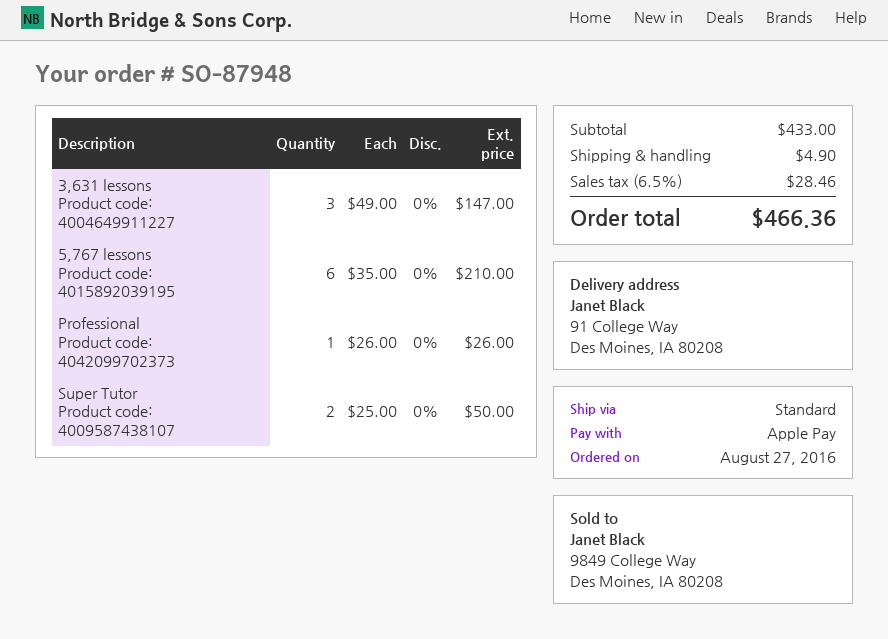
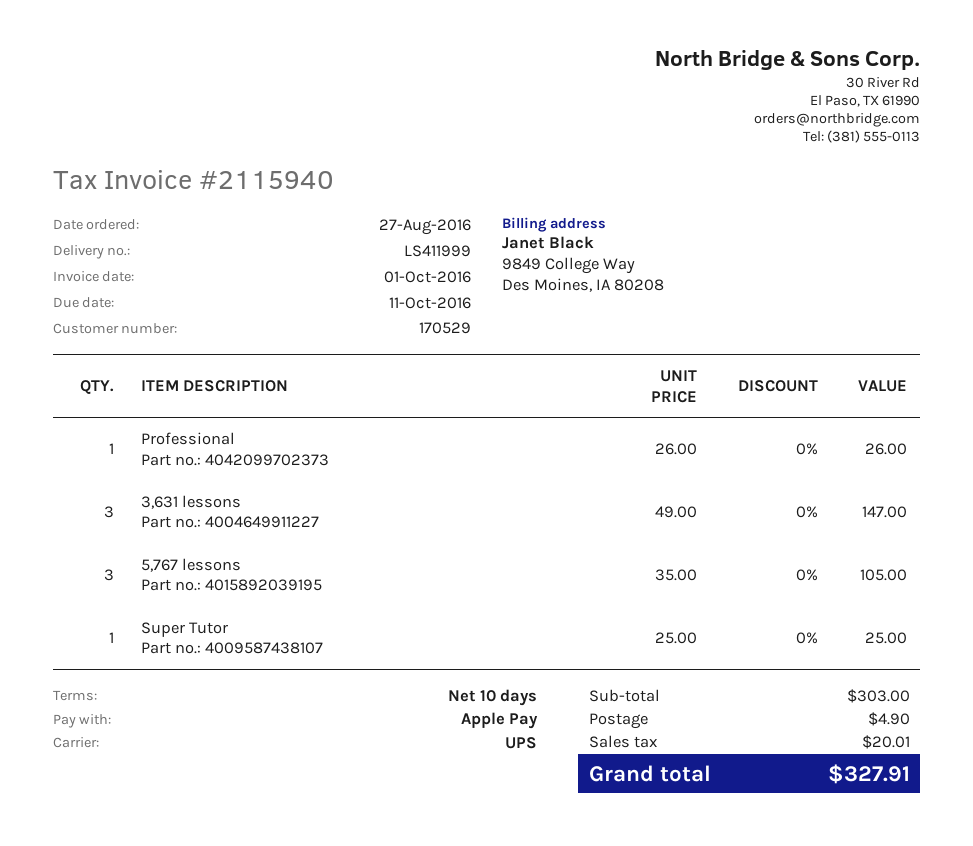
shipping method: standard -> UPS
5,767 lessons: 6 x 35.00 = 210.00 -> 3 x 35.00 = 105.00
Super Tutor: 2 x 25.00 = 50.00 -> 1 x 25.00 = 25.00
subtotal: 433.00 -> 303.00
tax: 28.46 -> 20.01
total: 466.36 -> 327.91

